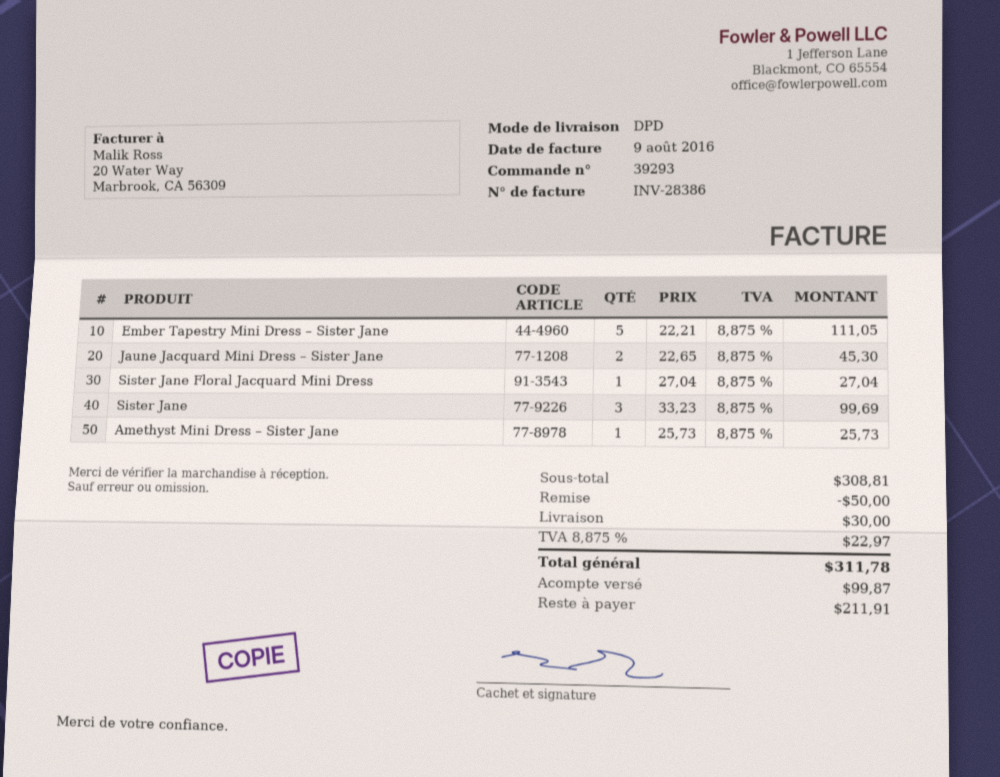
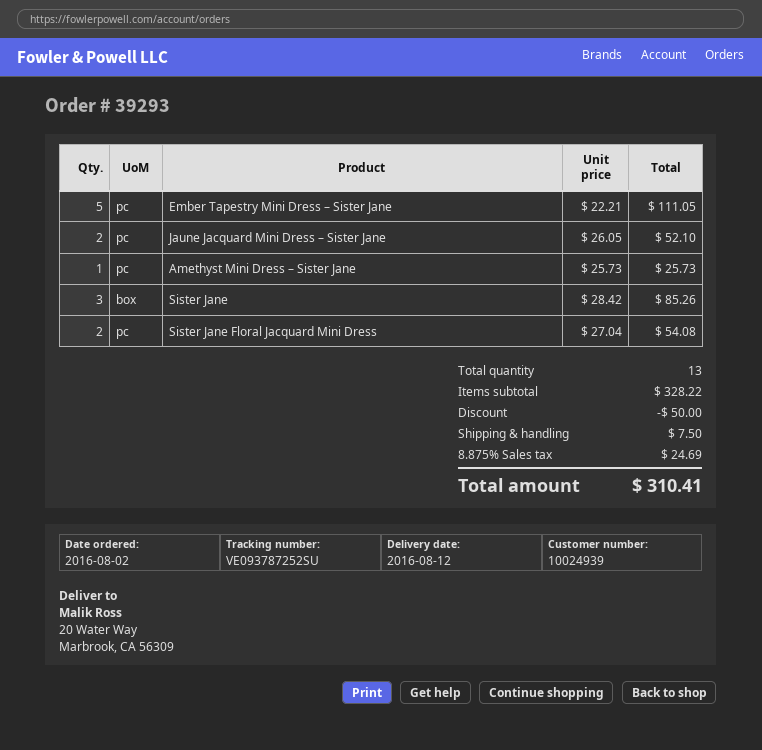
Jaune Jacquard Mini Dress – Sister Jane: 2 x 22.65 = 45.30 -> 2 x 26.05 = 52.10
Sister Jane Floral Jacquard Mini Dress: 1 x 27.04 = 27.04 -> 2 x 27.04 = 54.08
Sister Jane: 3 x 33.23 = 99.69 -> 3 x 28.42 = 85.26
subtotal: 308.81 -> 328.22
shipping: 30.00 -> 7.50
tax: 8.875% = 22.97 -> 8.875% = 24.69
total: 311.78 -> 310.41

